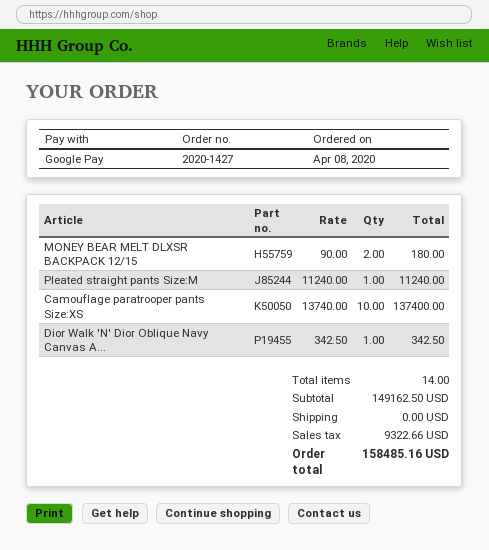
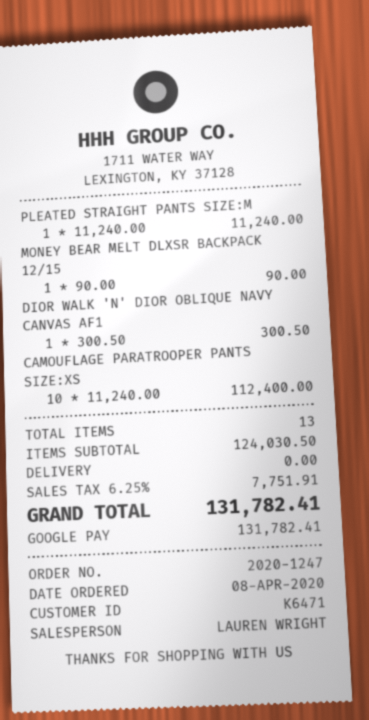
order number: 2020-1427 -> 2020-1247
MONEY BEAR MELT DLXSR BACKPACK 12/15: 2 x 90.00 = 180.00 -> 1 x 90.00 = 90.00
Camouflage paratrooper pants Size:XS: 10 x 13740.00 = 137400.00 -> 10 x 11240.00 = 112400.00
Dior Walk 'N' Dior Oblique Navy Canvas A...: 1 x 342.50 = 342.50 -> 1 x 300.50 = 300.50
total quantity: 14 -> 13
subtotal: 149162.50 -> 124030.50
tax: 9322.66 -> 7751.91
total: 158485.16 -> 131782.41

